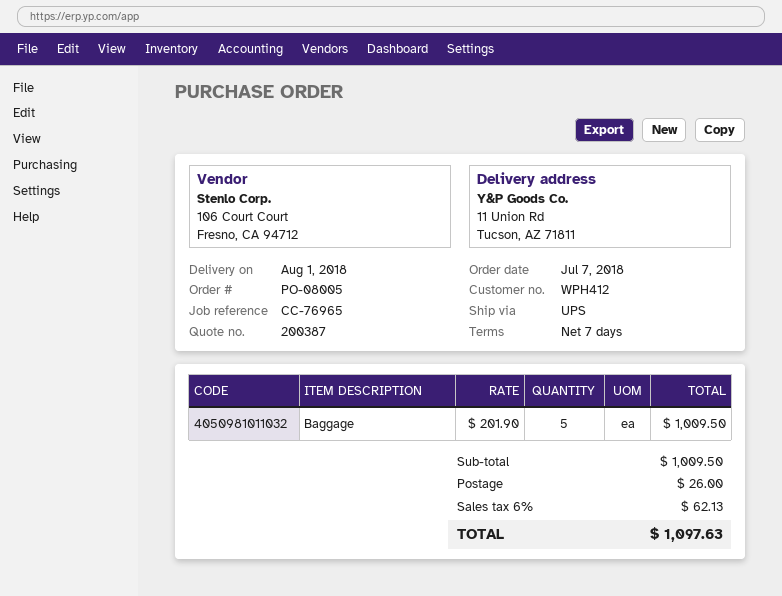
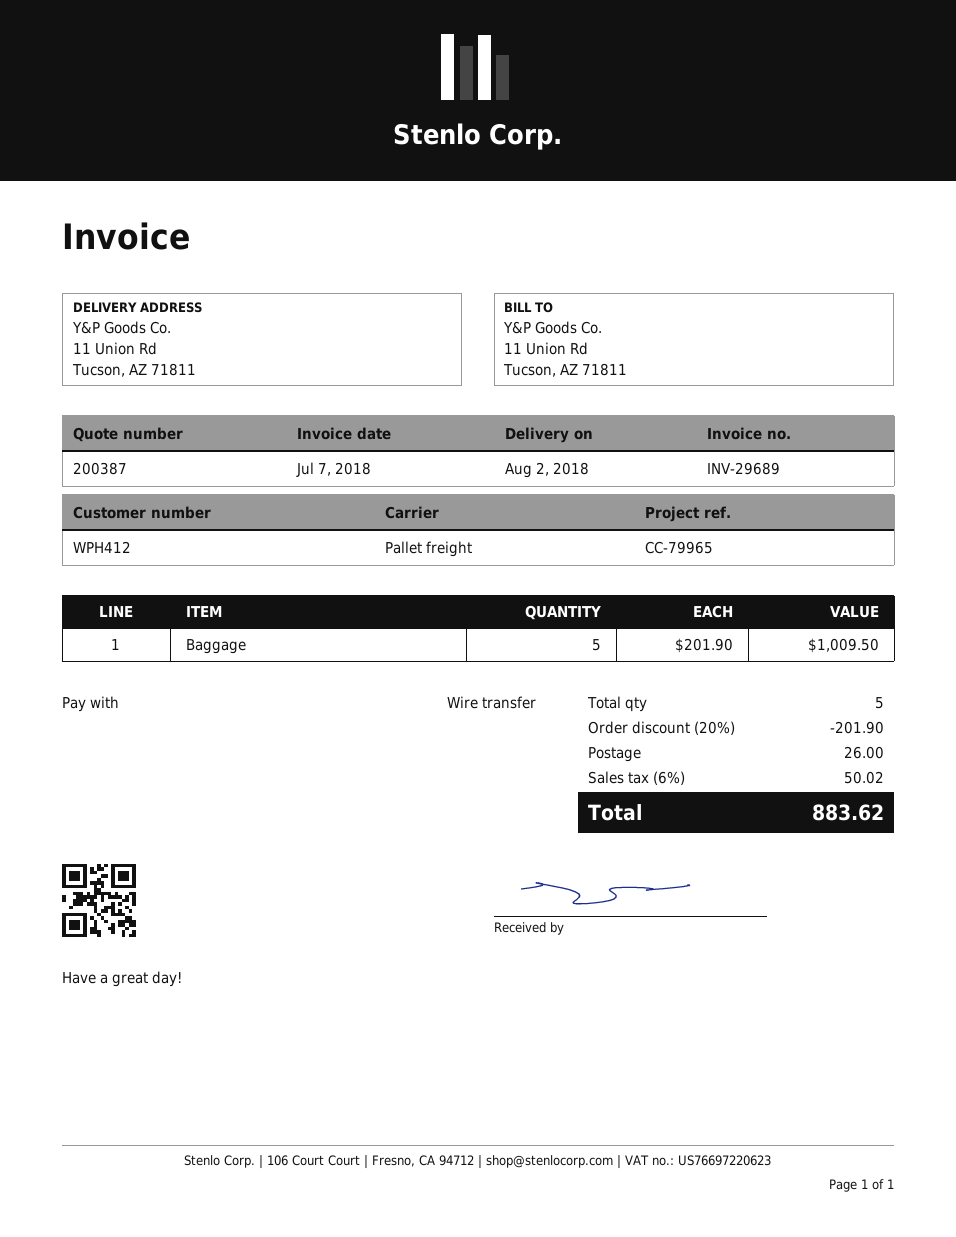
delivery date: 2018-08-01 -> 2018-08-02
reference: CC-76965 -> CC-79965
shipping method: UPS -> pallet freight
discount: none -> 20% = 201.90
tax: 6% = 62.13 -> 6% = 50.02
total: 1097.63 -> 883.62

